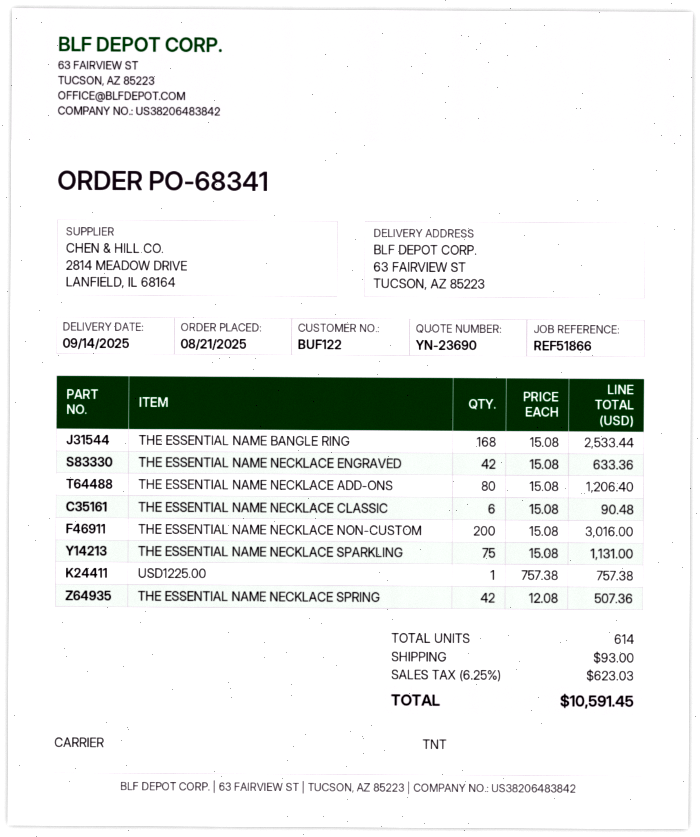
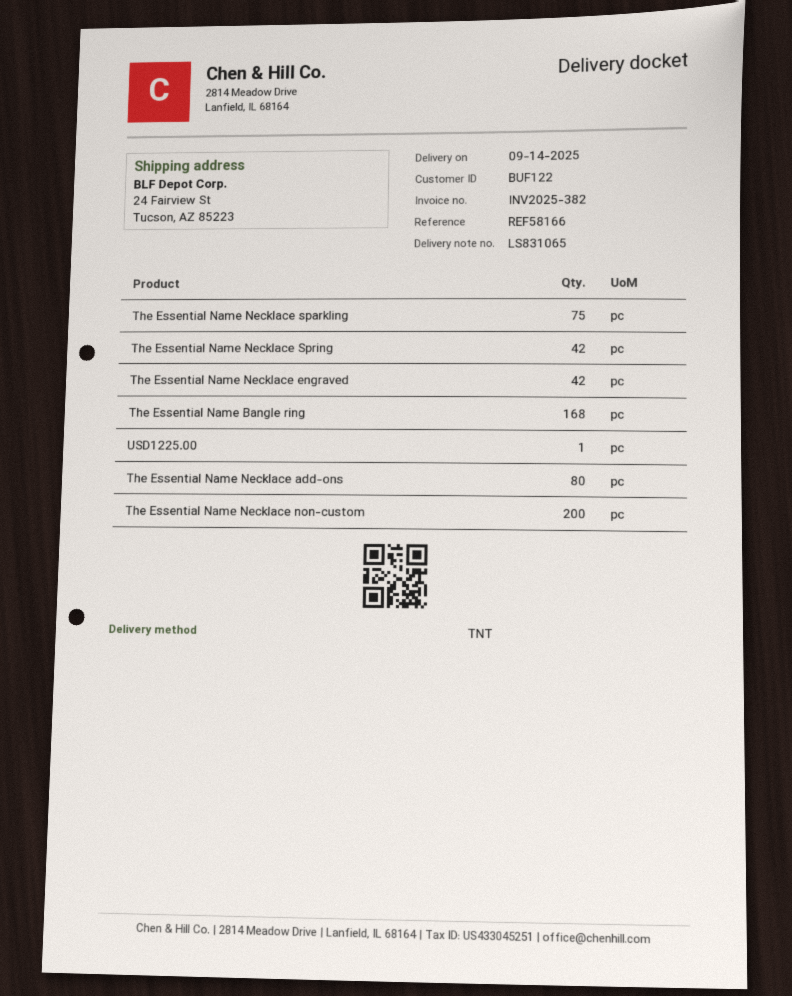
reference: REF51866 -> REF58166
ship to: 63 FAIRVIEW ST, TUCSON, AZ 85223 -> 24 Fairview St, Tucson, AZ 85223
THE ESSENTIAL NAME NECKLACE CLASSIC: 6 -> none

